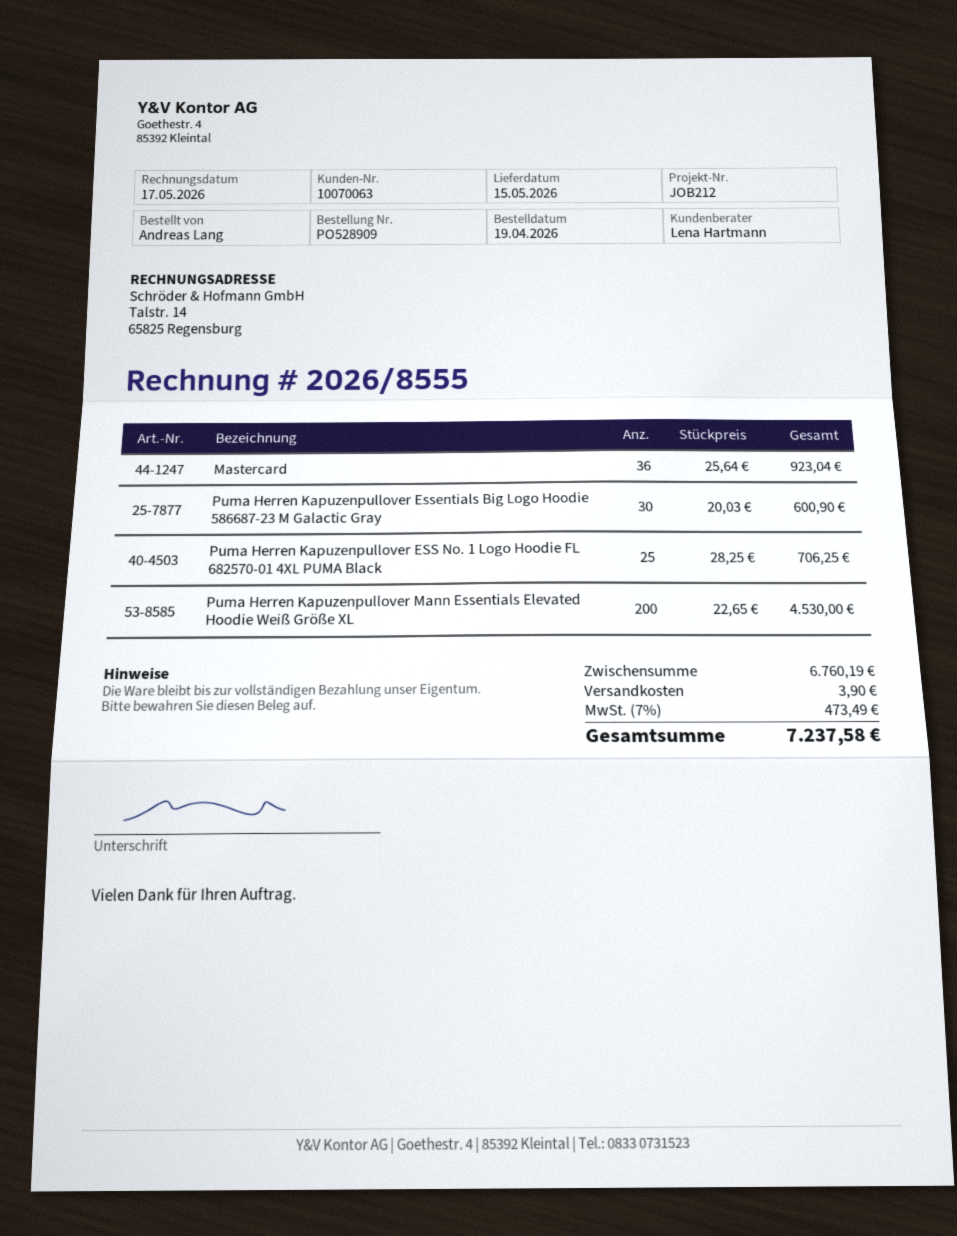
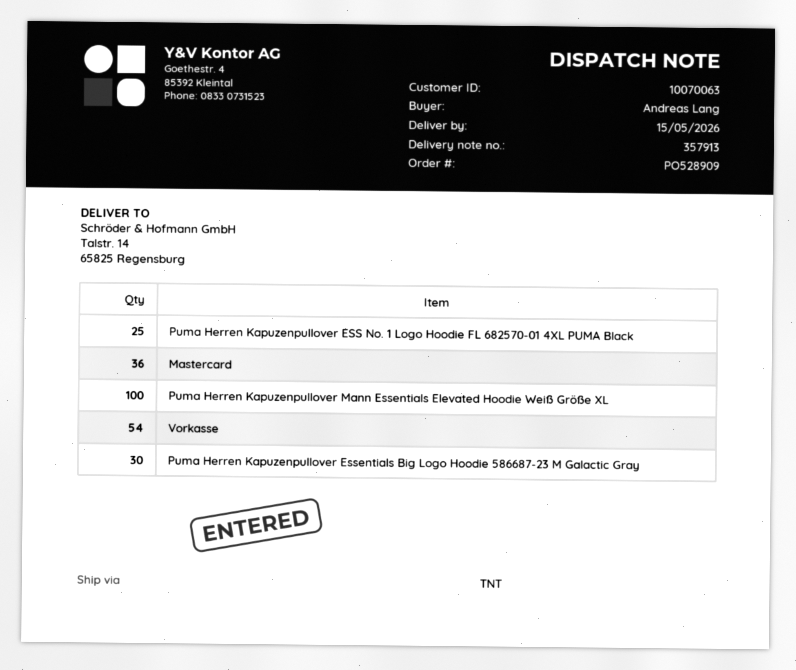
Puma Herren Kapuzenpullover Mann Essentials Elevated Hoodie Weiß Größe XL: 200 -> 100
Vorkasse: none -> 54

